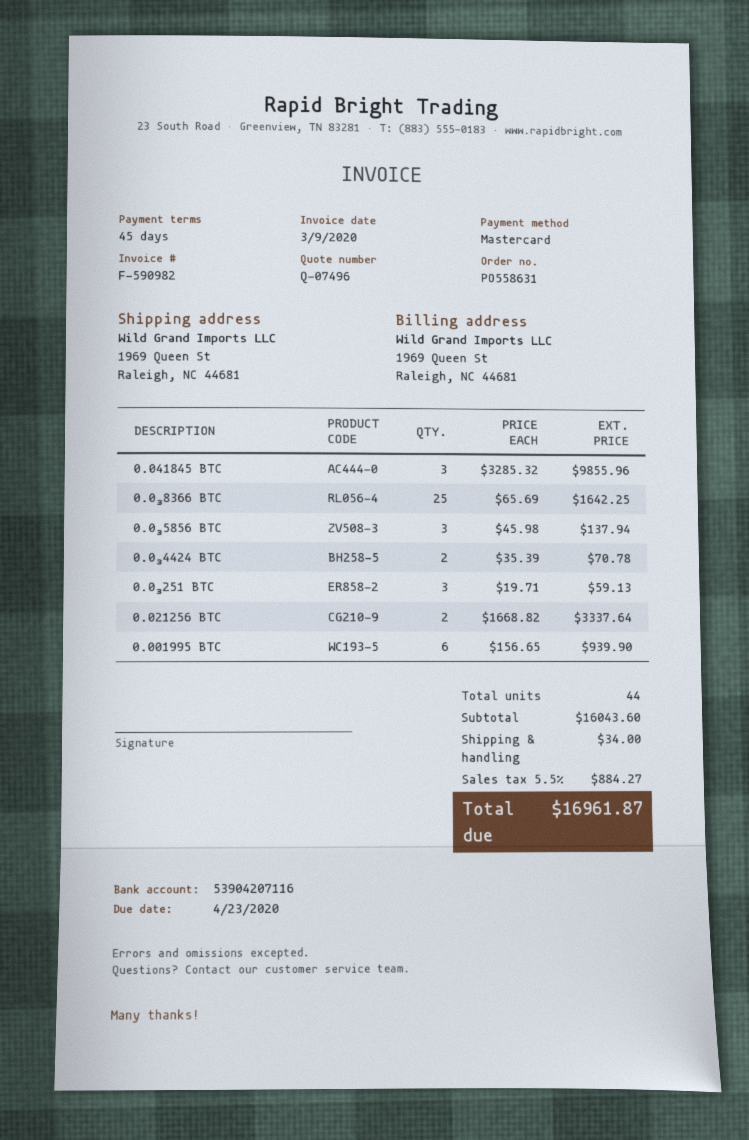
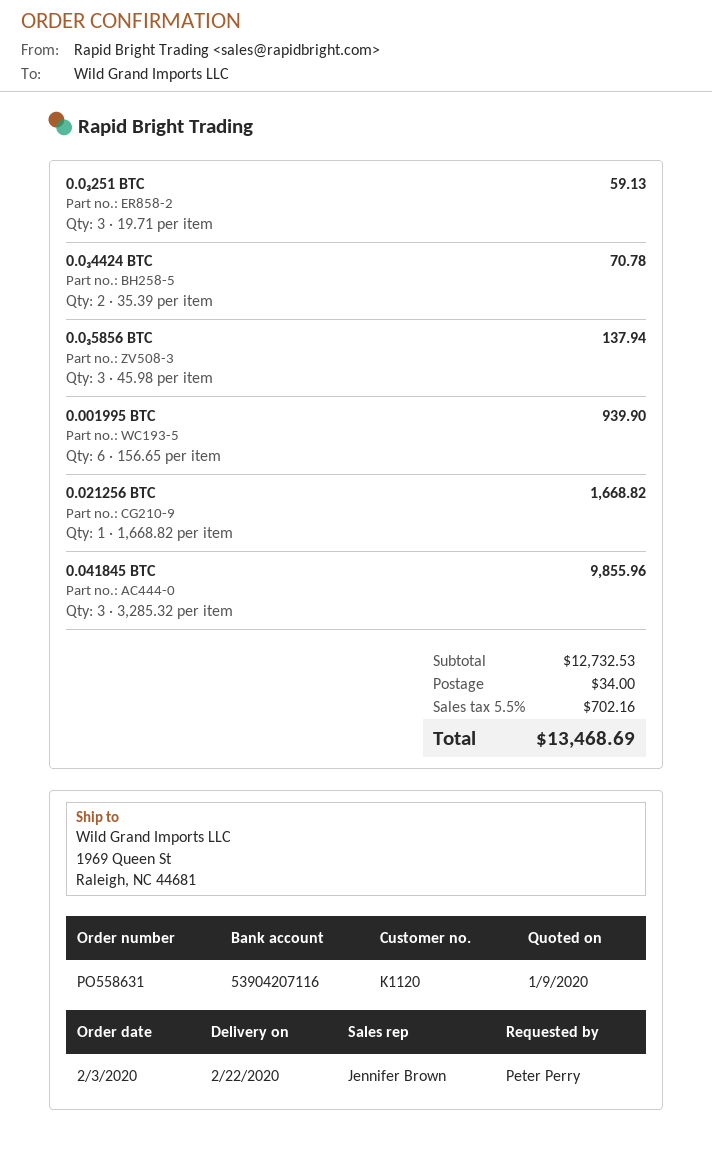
0.0₃8366 BTC: 25 x 65.69 = 1642.25 -> none
0.021256 BTC: 2 x 1668.82 = 3337.64 -> 1 x 1668.82 = 1668.82
subtotal: 16043.60 -> 12732.53
tax: 5.5% = 884.27 -> 5.5% = 702.16
total: 16961.87 -> 13468.69

